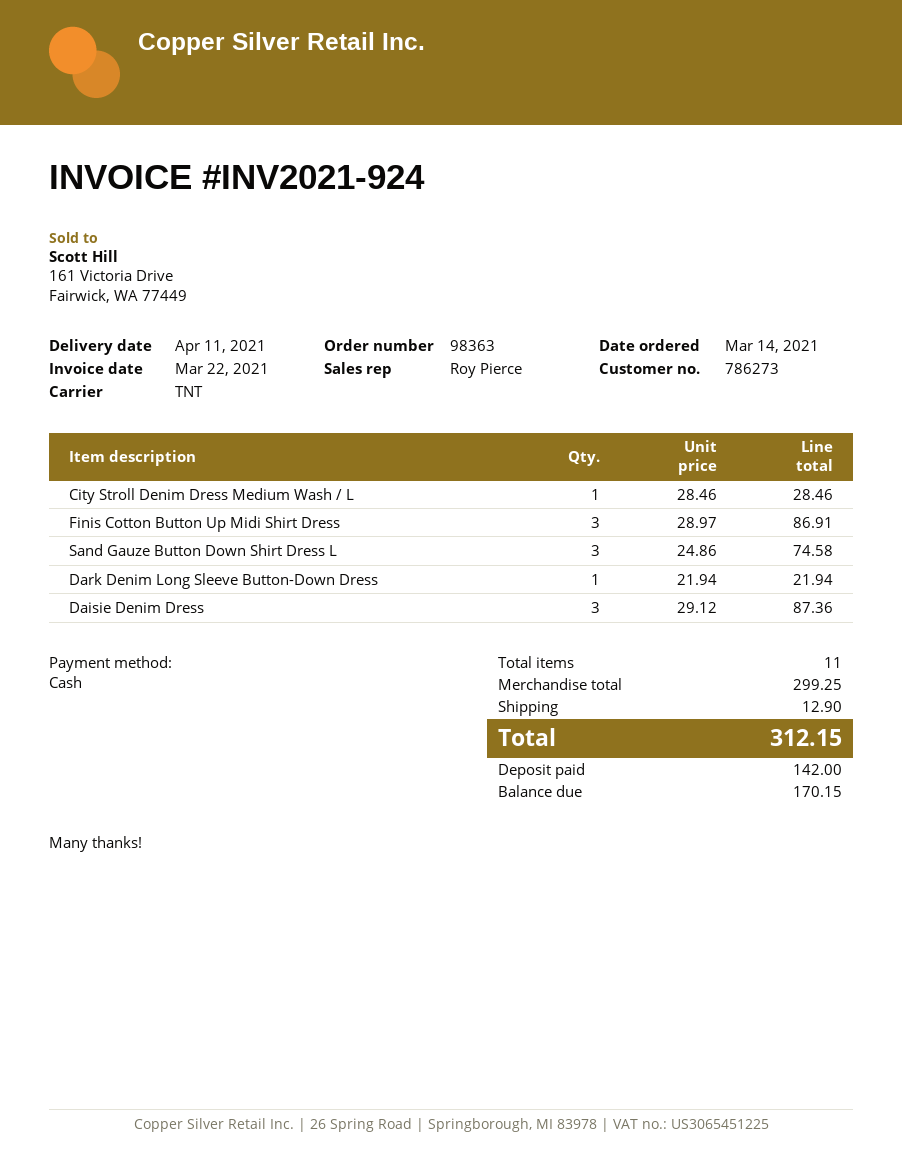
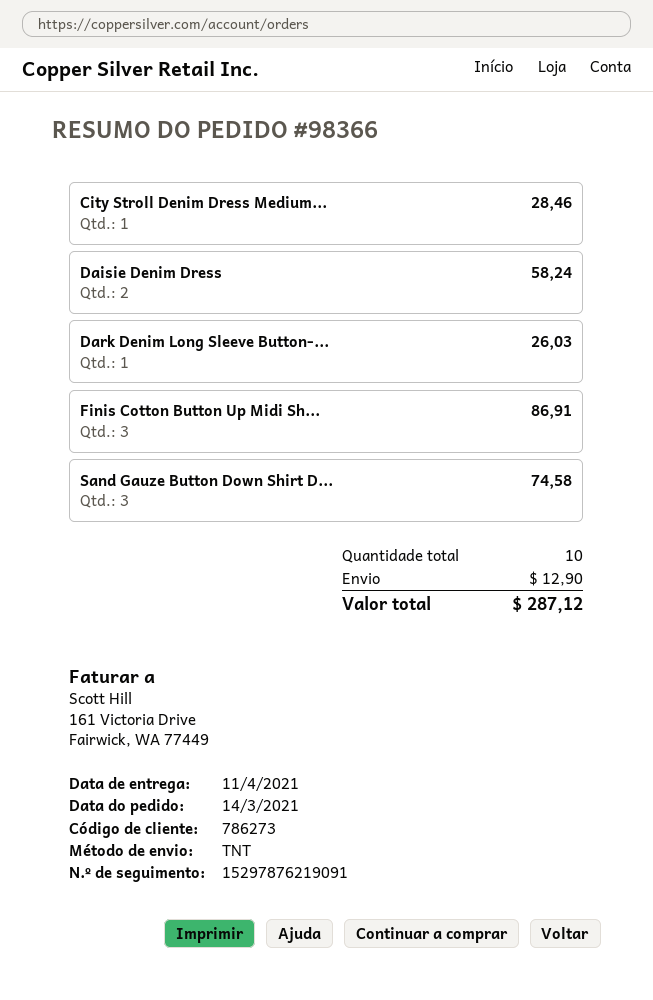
order number: 98363 -> 98366
Dark Denim Long Sleeve Button-Down Dress: 1 for 21.94 -> 1 for 26.03
Daisie Denim Dress: 3 for 87.36 -> 2 for 58.24
total quantity: 11 -> 10
total: 312.15 -> 287.12

